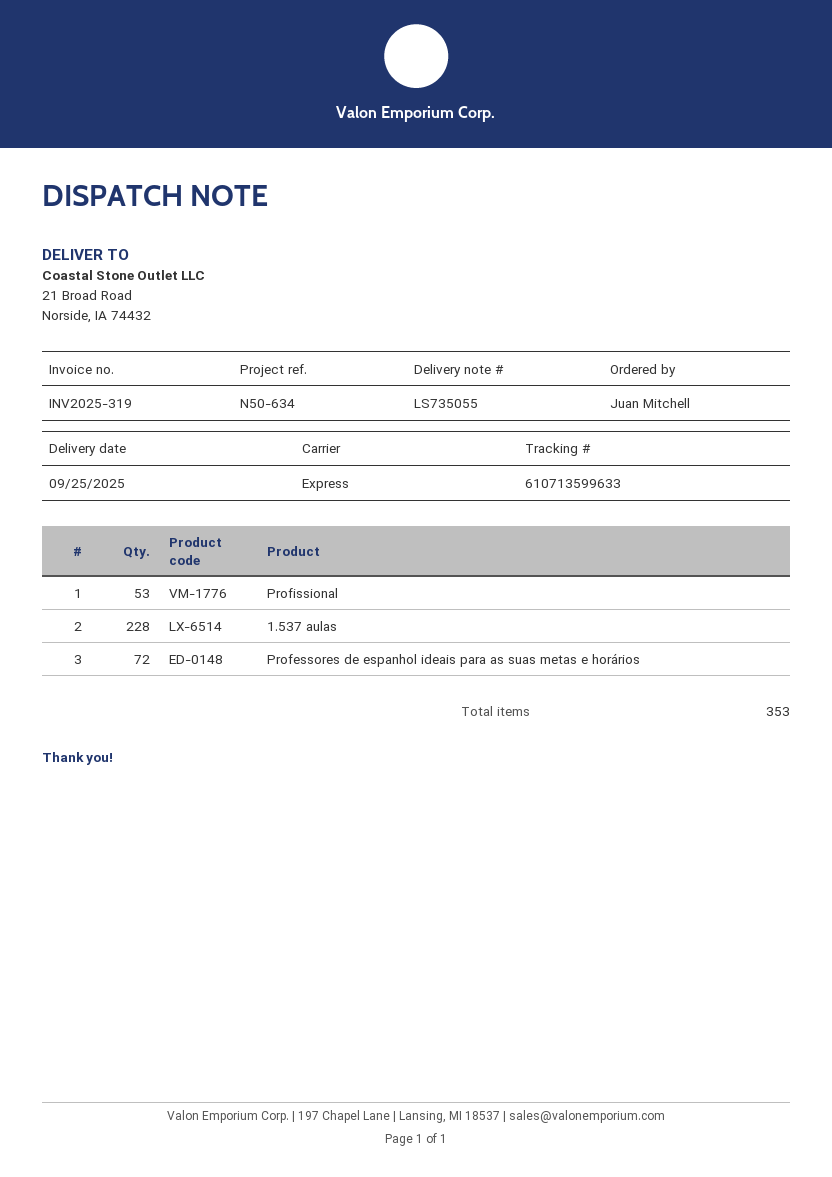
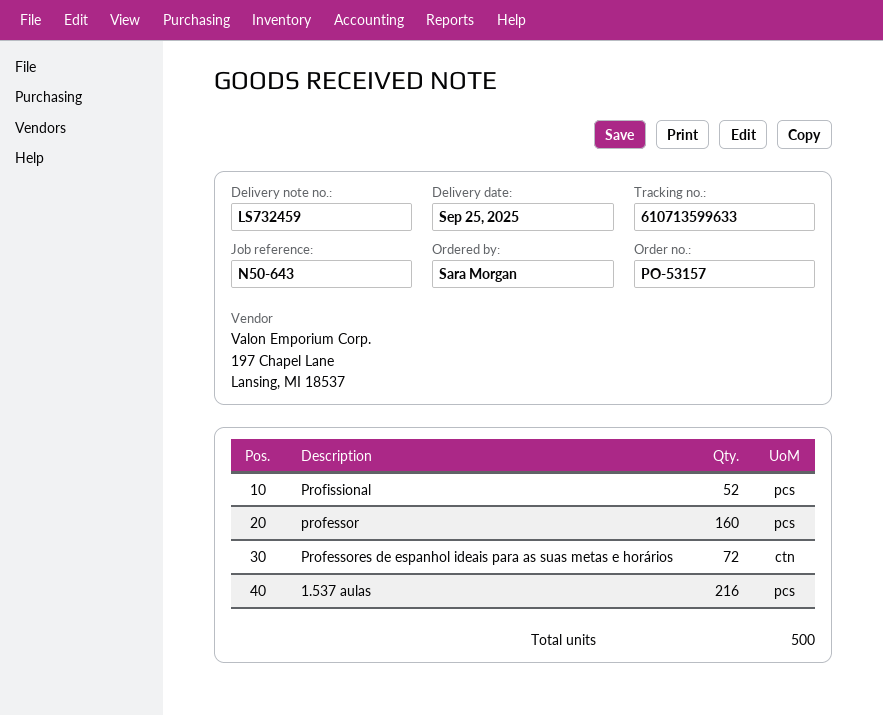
delivery note number: LS735055 -> LS732459
reference: N50-634 -> N50-643
ordered by: Juan Mitchell -> Sara Morgan
Profissional: 53 -> 52
1.537 aulas: 228 -> 216
professor: none -> 160
total quantity: 353 -> 500

